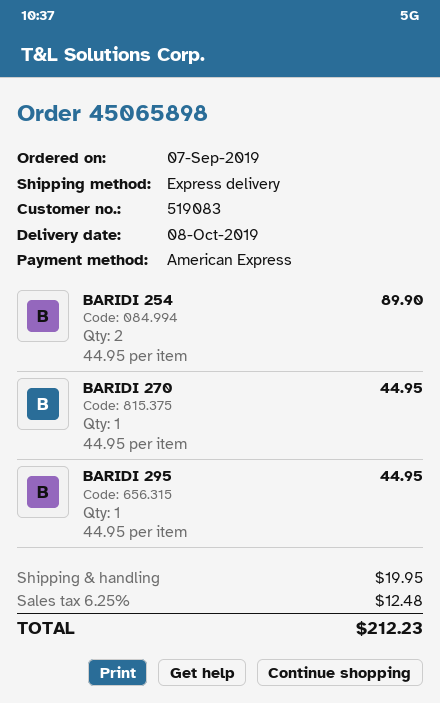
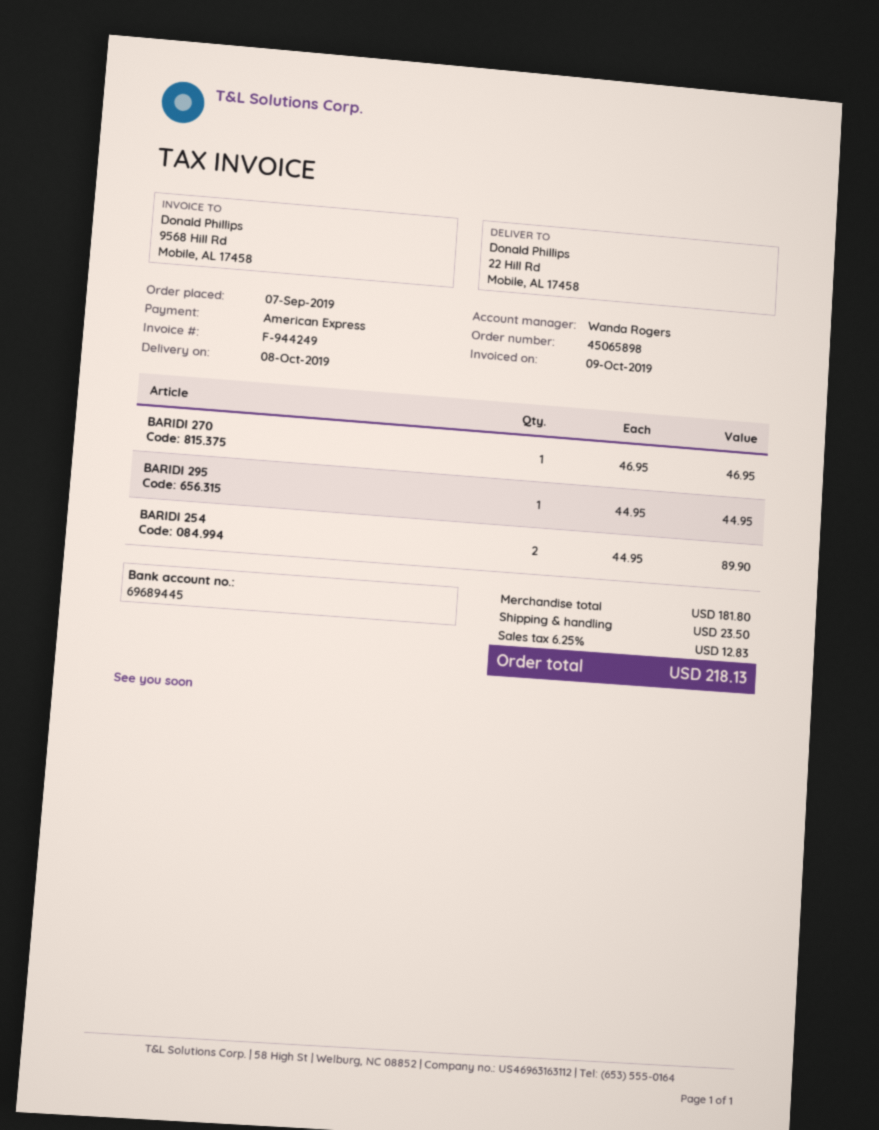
BARIDI 270: 1 x 44.95 = 44.95 -> 1 x 46.95 = 46.95
shipping: 19.95 -> 23.50
tax: 6.25% = 12.48 -> 6.25% = 12.83
total: 212.23 -> 218.13

